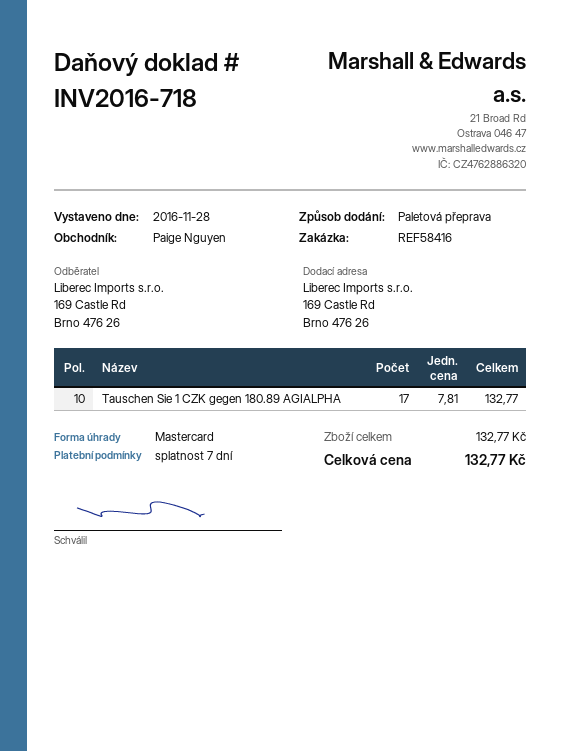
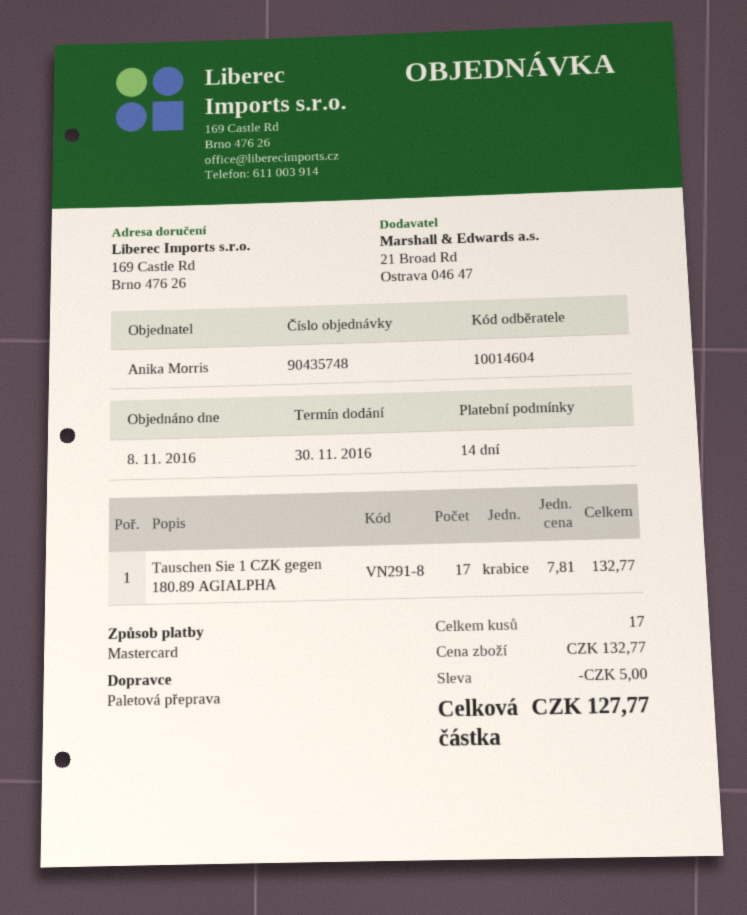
payment terms: 7 days -> 14 days
discount: none -> 5.00
total: 132.77 -> 127.77

